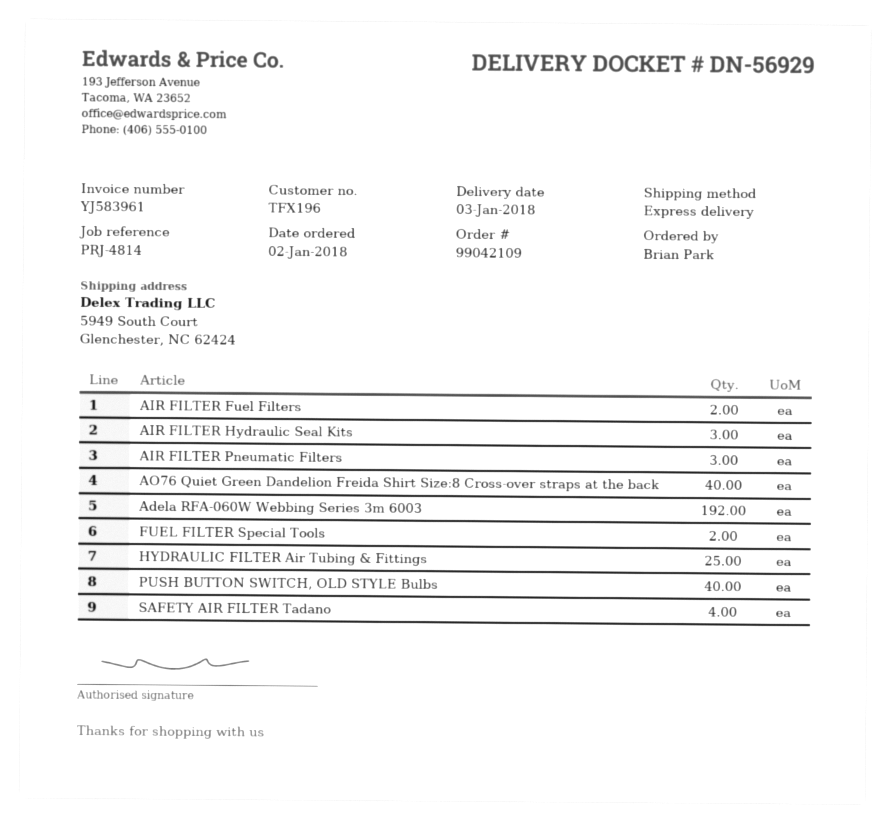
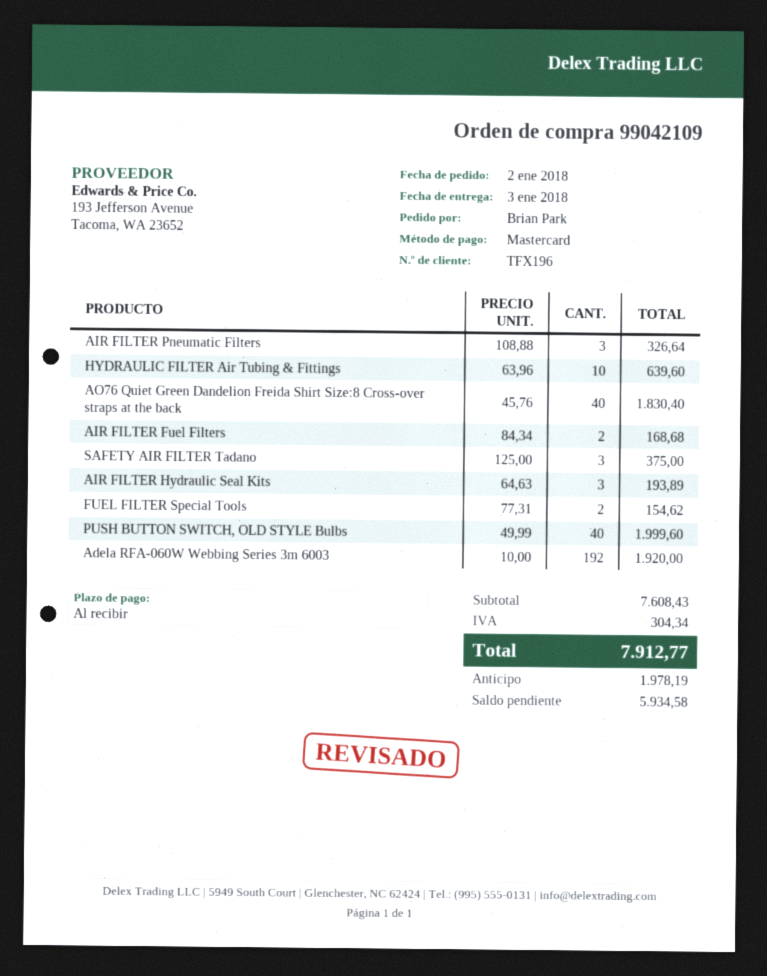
HYDRAULIC FILTER Air Tubing & Fittings: 25 -> 10
SAFETY AIR FILTER Tadano: 4 -> 3

